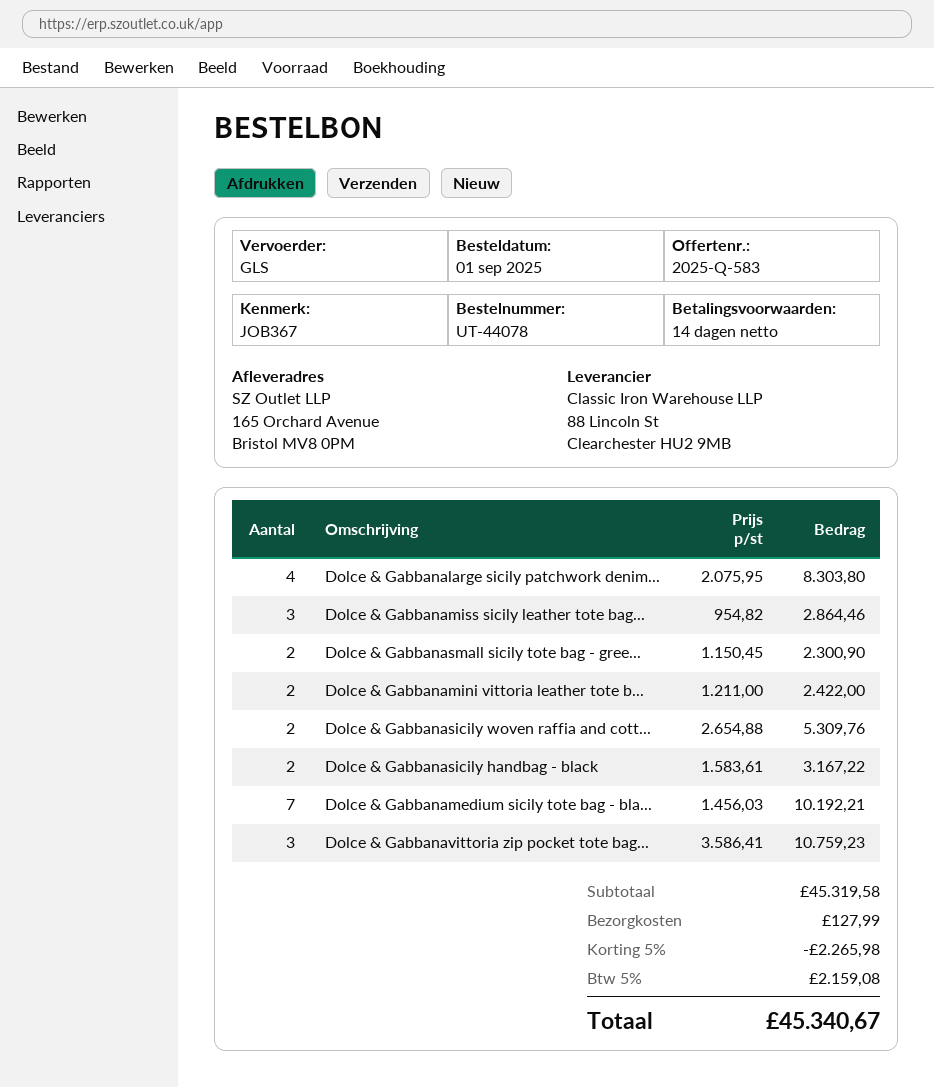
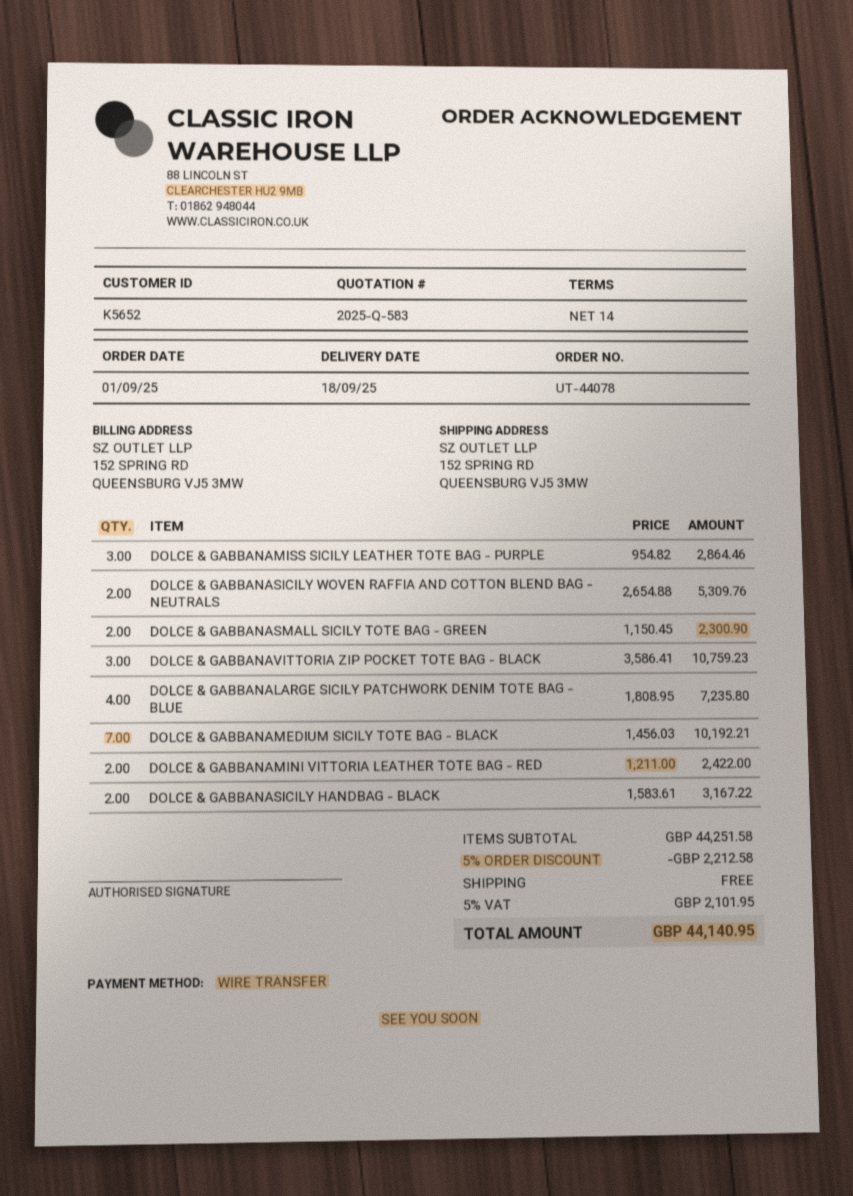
ship to: 165 Orchard Avenue, Bristol MV8 0PM -> 152 SPRING RD, QUEENSBURG VJ5 3MW
Dolce & Gabbanalarge sicily patchwork denim...: 4 x 2075.95 = 8303.80 -> 4 x 1808.95 = 7235.80
subtotal: 45319.58 -> 44251.58
discount: 5% = 2265.98 -> 5% = 2212.58
shipping: 127.99 -> 0.00
tax: 5% = 2159.08 -> 5% = 2101.95
total: 45340.67 -> 44140.95

